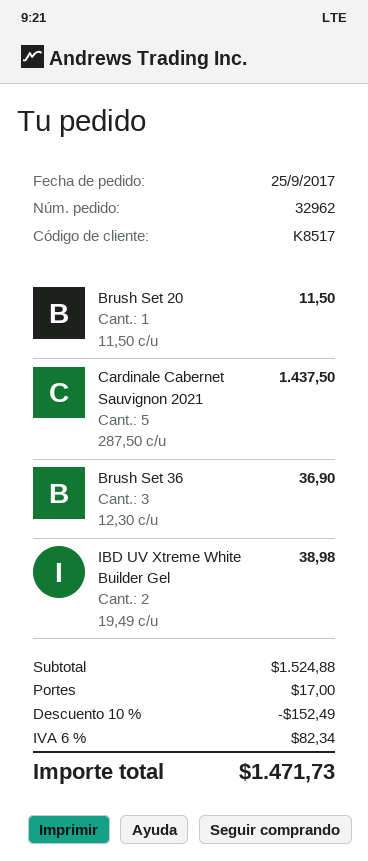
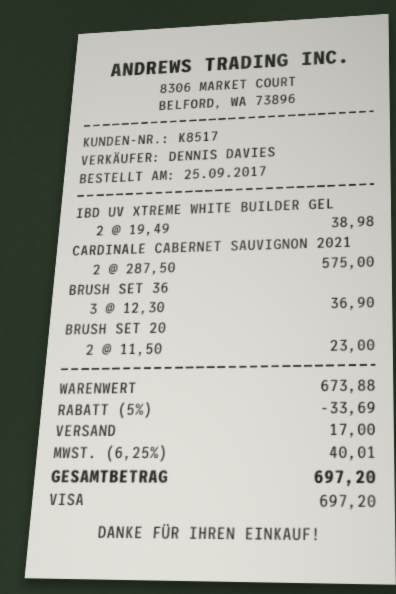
Brush Set 20: 1 x 11.50 = 11.50 -> 2 x 11.50 = 23.00
Cardinale Cabernet Sauvignon 2021: 5 x 287.50 = 1437.50 -> 2 x 287.50 = 575.00
subtotal: 1524.88 -> 673.88
discount: 10% = 152.49 -> 5% = 33.69
tax: 6% = 82.34 -> 6.25% = 40.01
total: 1471.73 -> 697.20

